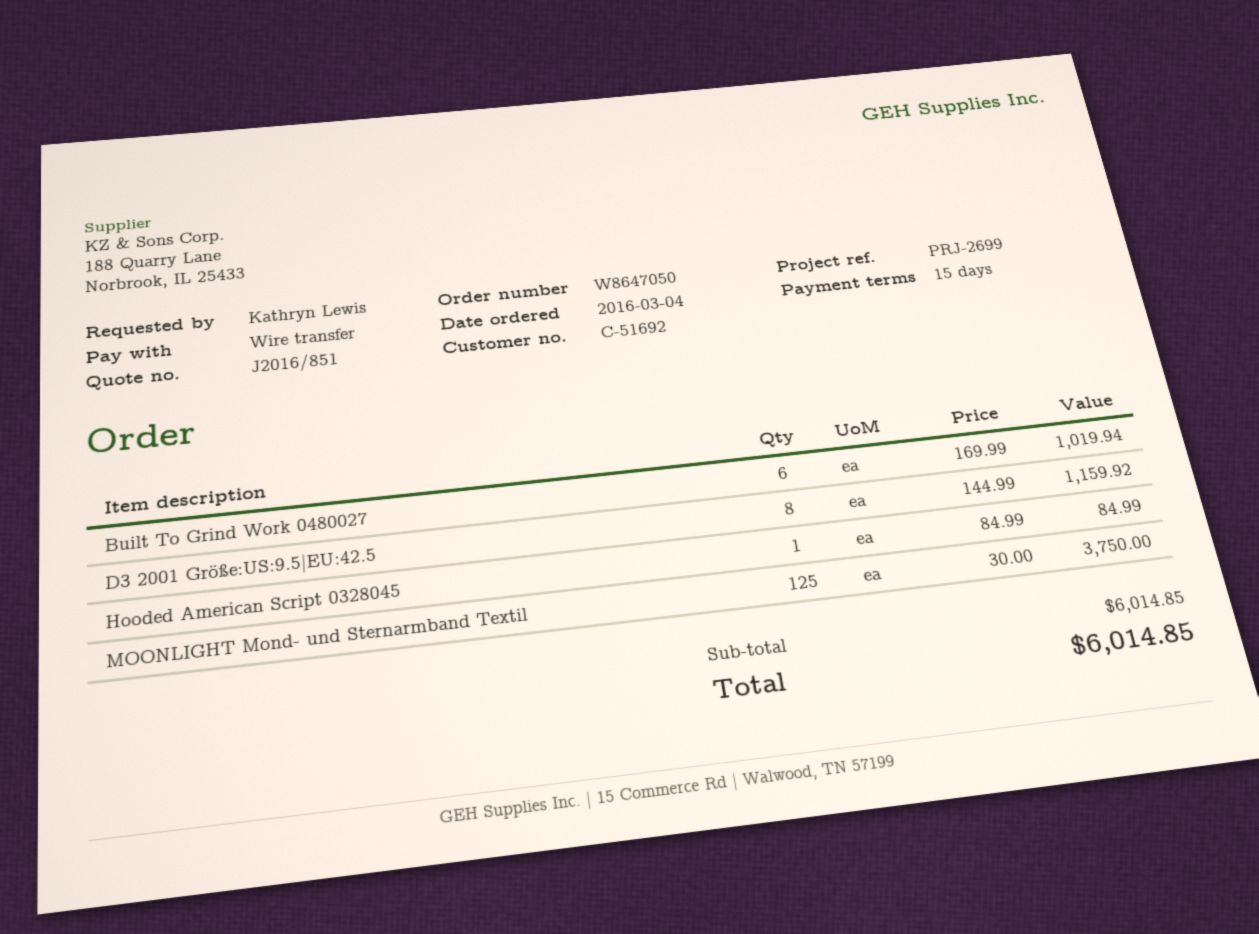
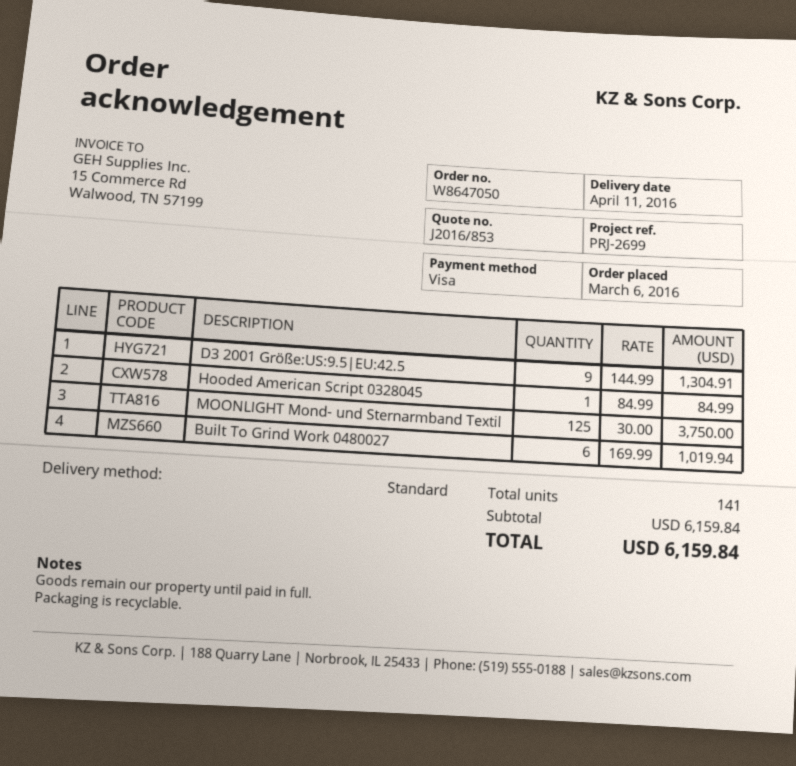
quote number: J2016/851 -> J2016/853
order date: 2016-03-04 -> 2016-03-06
payment method: bank transfer -> Visa
D3 2001 Größe:US:9.5|EU:42.5: 8 x 144.99 = 1159.92 -> 9 x 144.99 = 1304.91
subtotal: 6014.85 -> 6159.84
total: 6014.85 -> 6159.84

